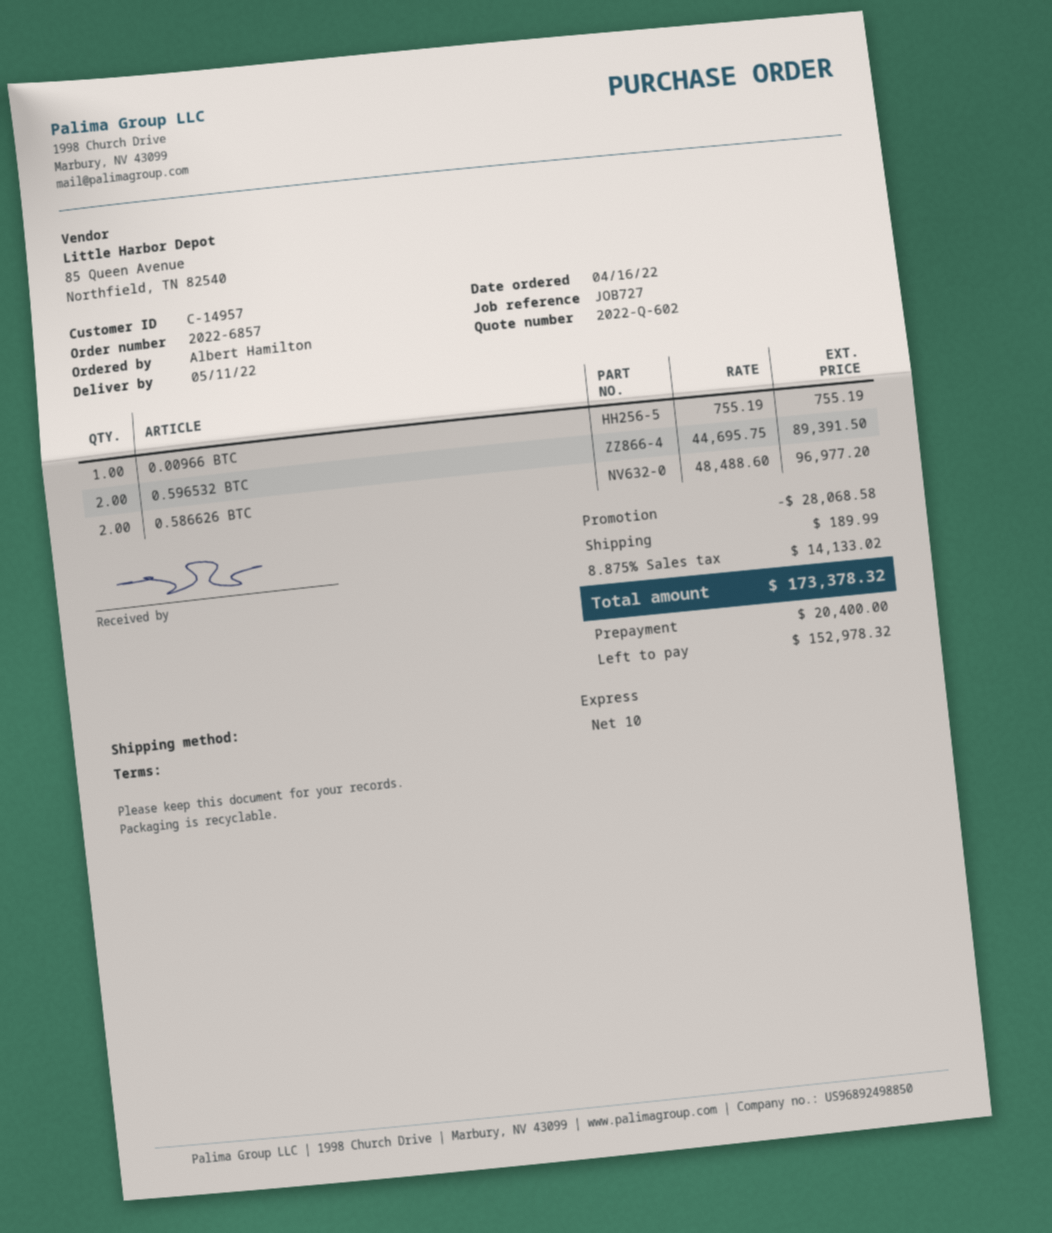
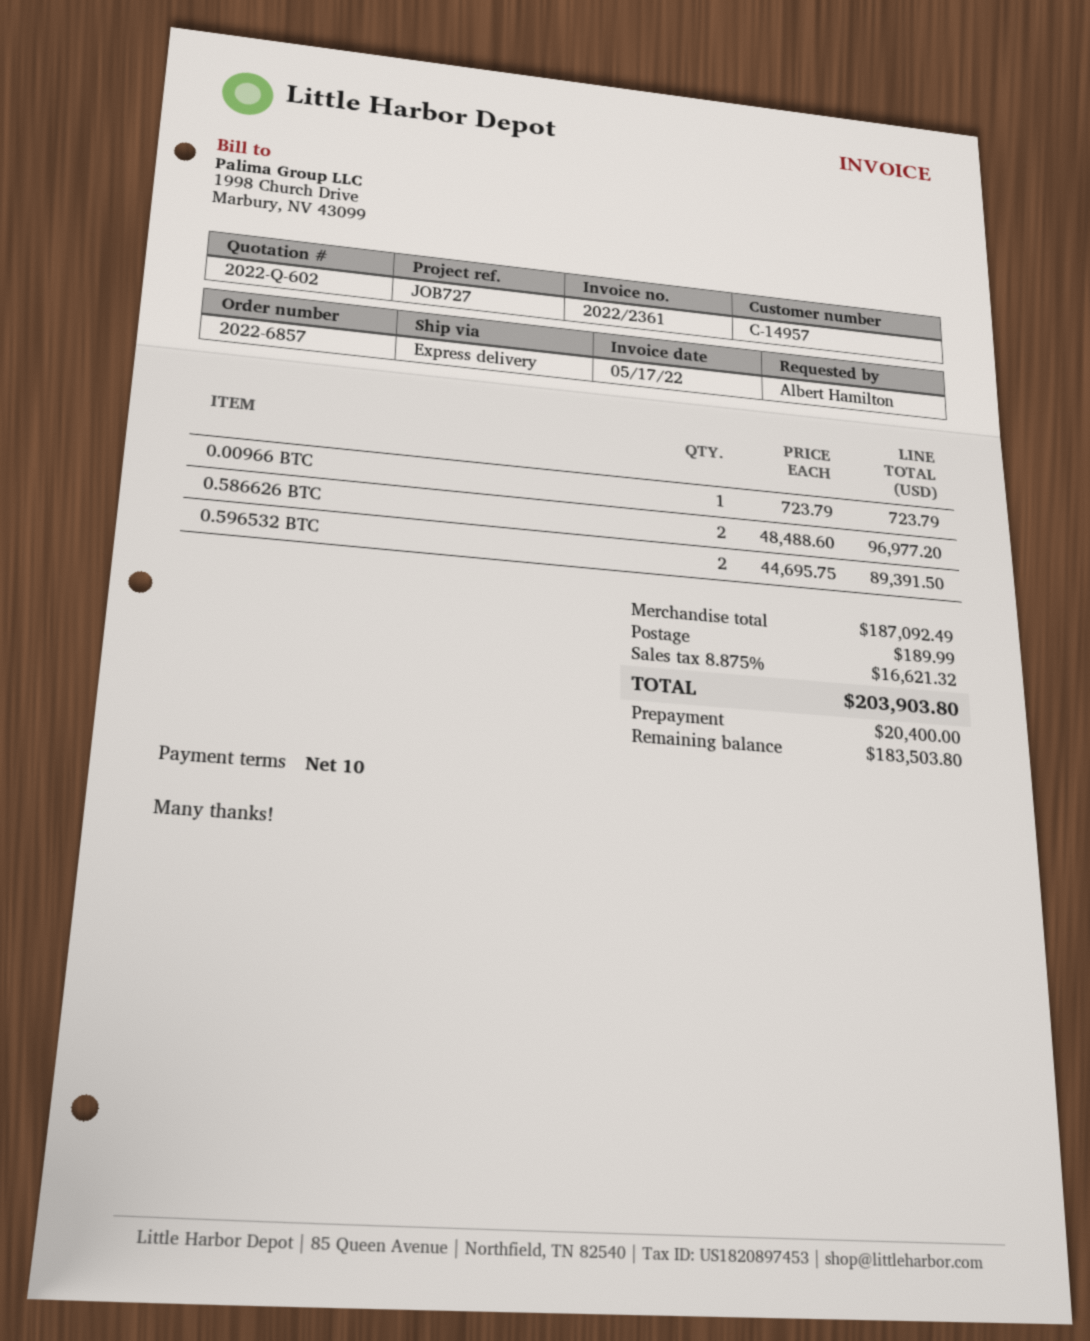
0.00966 BTC: 1 x 755.19 = 755.19 -> 1 x 723.79 = 723.79
discount: 28068.58 -> none
tax: 8.875% = 14133.02 -> 8.875% = 16621.32
total: 173378.32 -> 203903.80
balance: 152978.32 -> 183503.80

